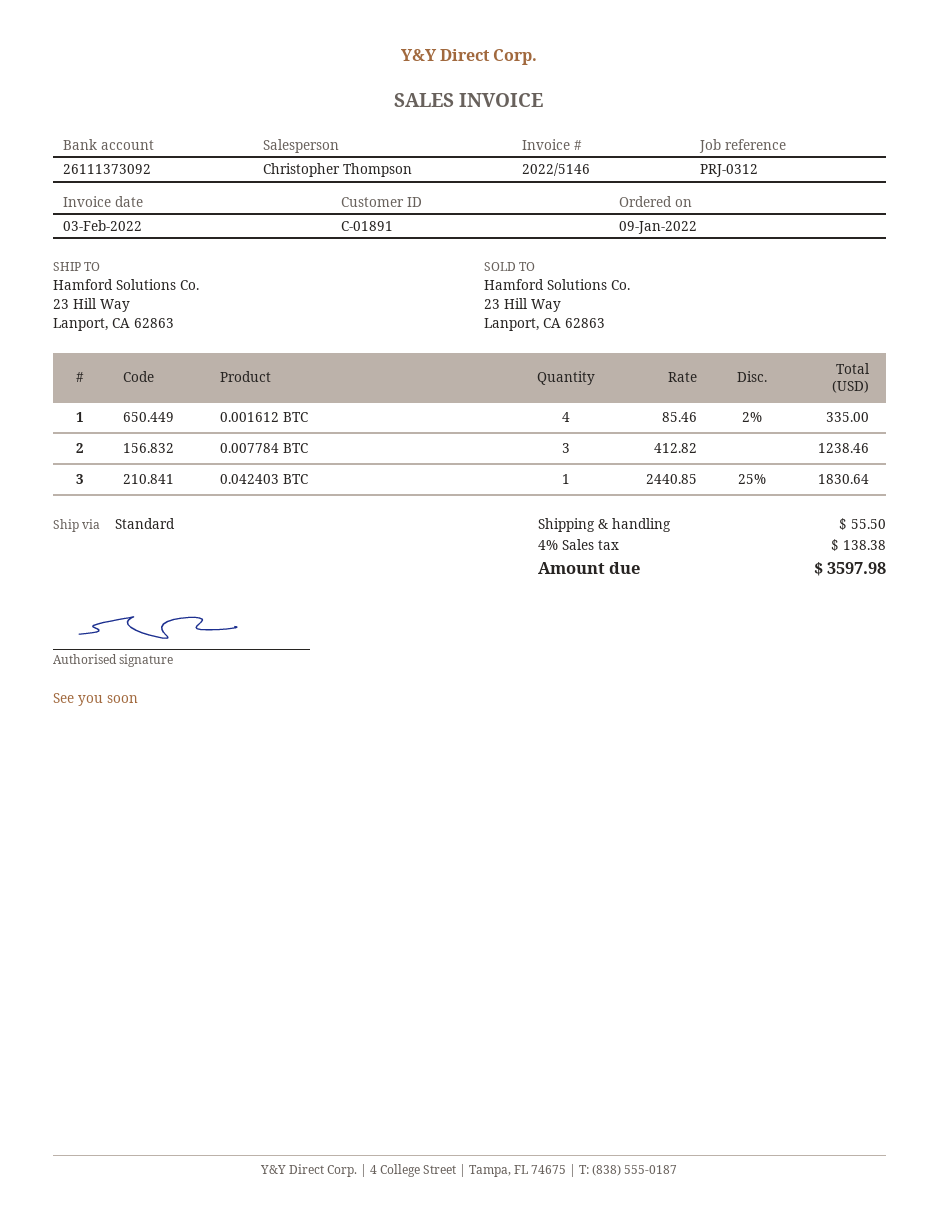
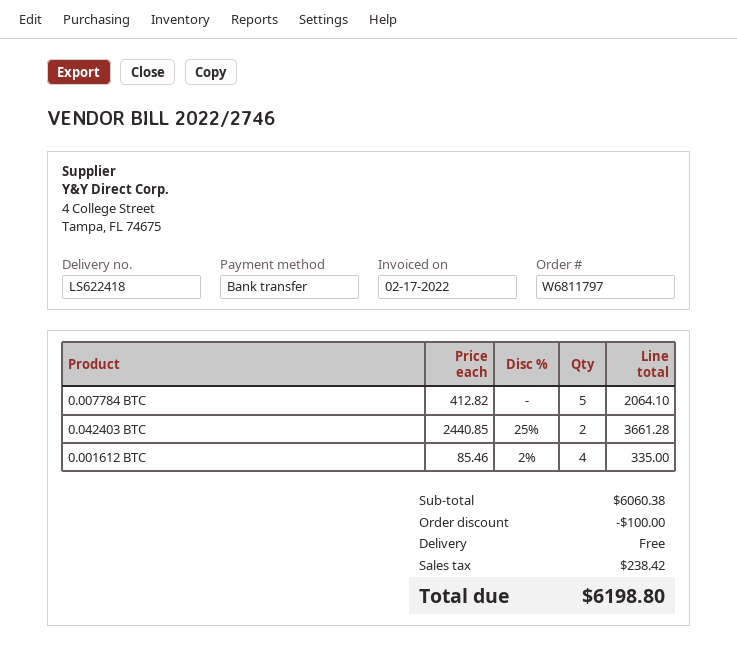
invoice number: 2022/5146 -> 2022/2746
invoice date: 2022-02-03 -> 2022-02-17
0.007784 BTC: 3 x 412.82 = 1238.46 -> 5 x 412.82 = 2064.10
0.042403 BTC: 1 x 2440.85 - 25% = 1830.64 -> 2 x 2440.85 - 25% = 3661.28
discount: none -> 100.00
shipping: 55.50 -> 0.00
tax: 138.38 -> 238.42
total: 3597.98 -> 6198.80

